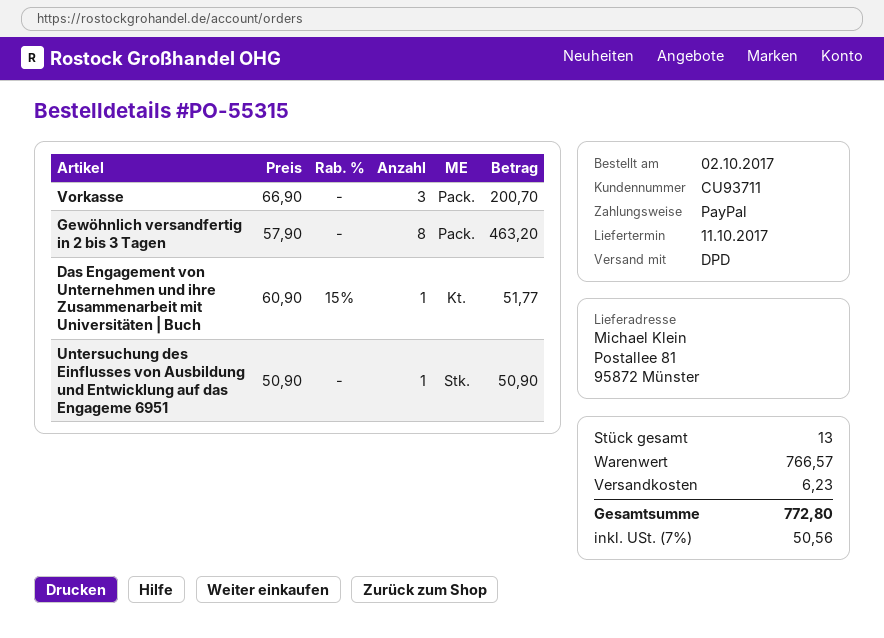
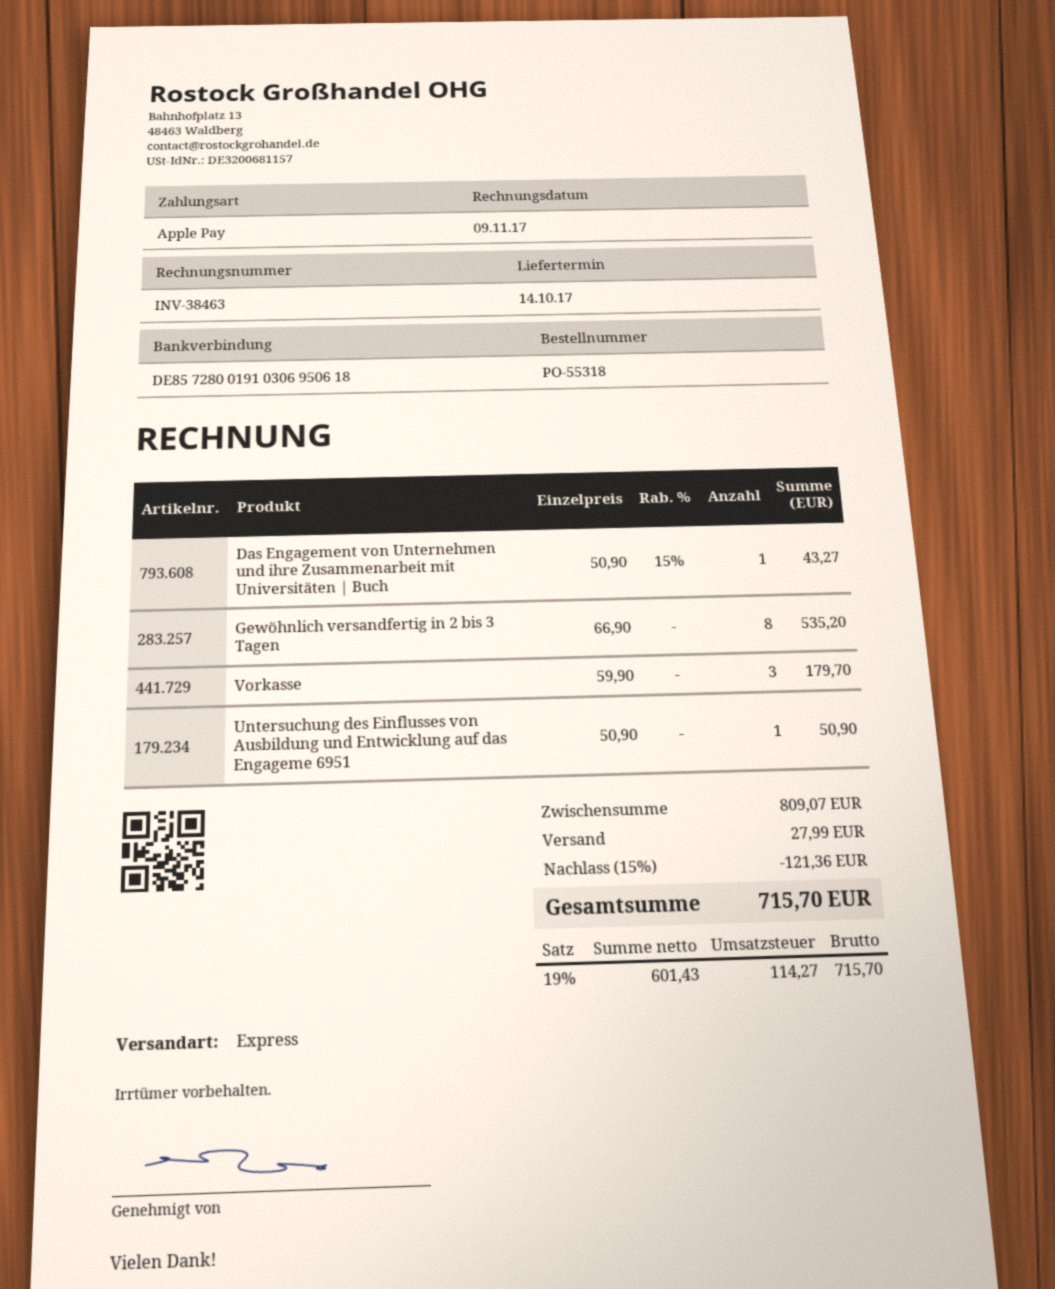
order number: PO-55315 -> PO-55318
delivery date: 2017-10-11 -> 2017-10-14
payment method: PayPal -> Apple Pay
shipping method: DPD -> express
Vorkasse: 3 x 66.90 = 200.70 -> 3 x 59.90 = 179.70
Gewöhnlich versandfertig in 2 bis 3 Tagen: 8 x 57.90 = 463.20 -> 8 x 66.90 = 535.20
Das Engagement von Unternehmen und ihre Zusammenarbeit mit Universitäten | Buch: 1 x 60.90 - 15% = 51.77 -> 1 x 50.90 - 15% = 43.27
subtotal: 766.57 -> 809.07
discount: none -> 15% = 121.36
shipping: 6.23 -> 27.99
tax: 7% = 50.56 -> 19% = 114.27
total: 772.80 -> 715.70

